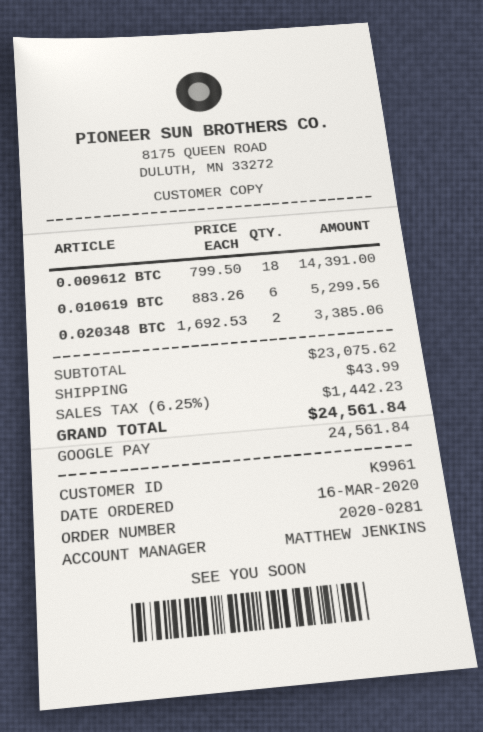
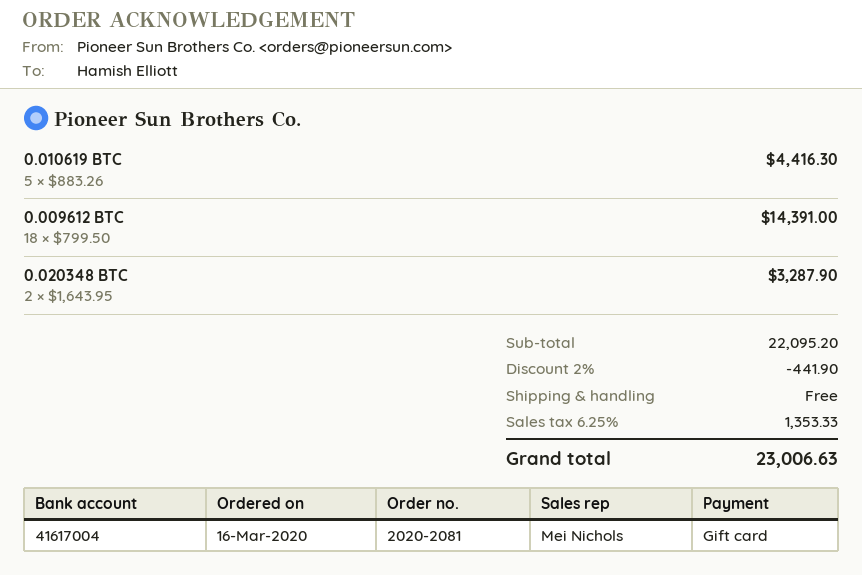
order number: 2020-0281 -> 2020-2081
sales rep: MATTHEW JENKINS -> Mei Nichols
payment method: Google Pay -> gift card
0.010619 BTC: 6 x 883.26 = 5299.56 -> 5 x 883.26 = 4416.30
0.020348 BTC: 2 x 1692.53 = 3385.06 -> 2 x 1643.95 = 3287.90
subtotal: 23075.62 -> 22095.20
discount: none -> 2% = 441.90
shipping: 43.99 -> 0.00
tax: 6.25% = 1442.23 -> 6.25% = 1353.33
total: 24561.84 -> 23006.63

